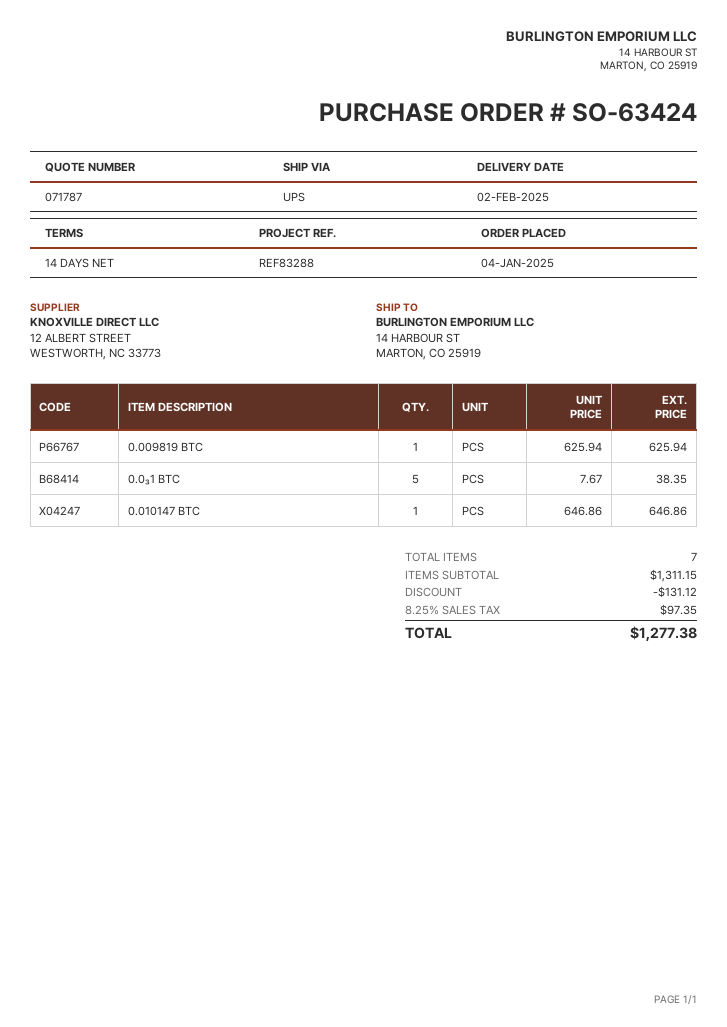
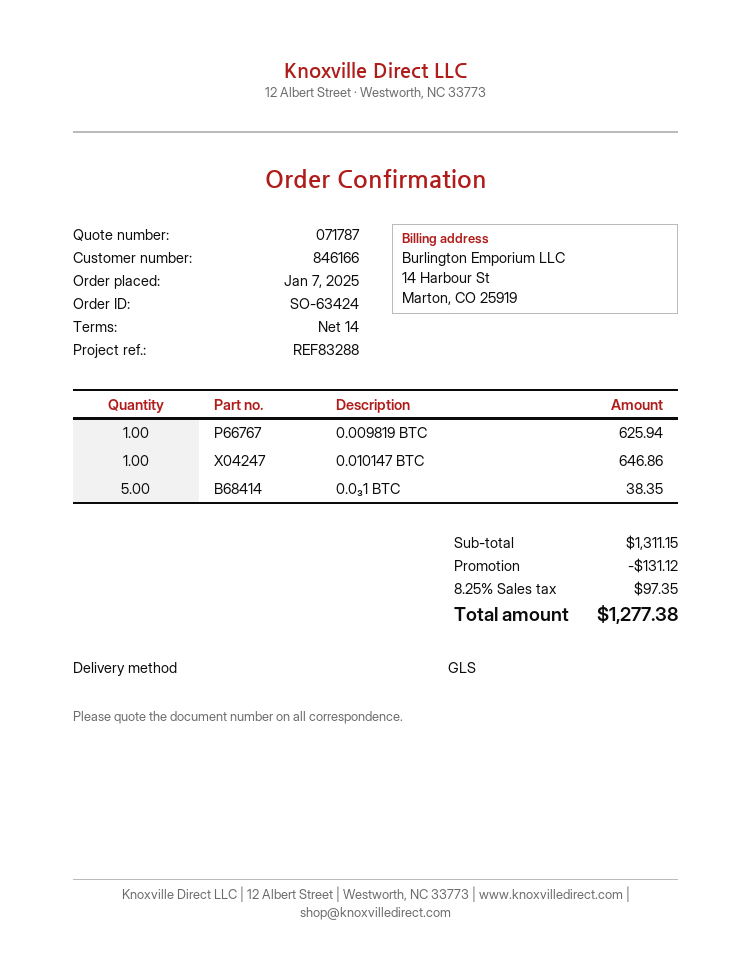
order date: 2025-01-04 -> 2025-01-07
shipping method: UPS -> GLS

